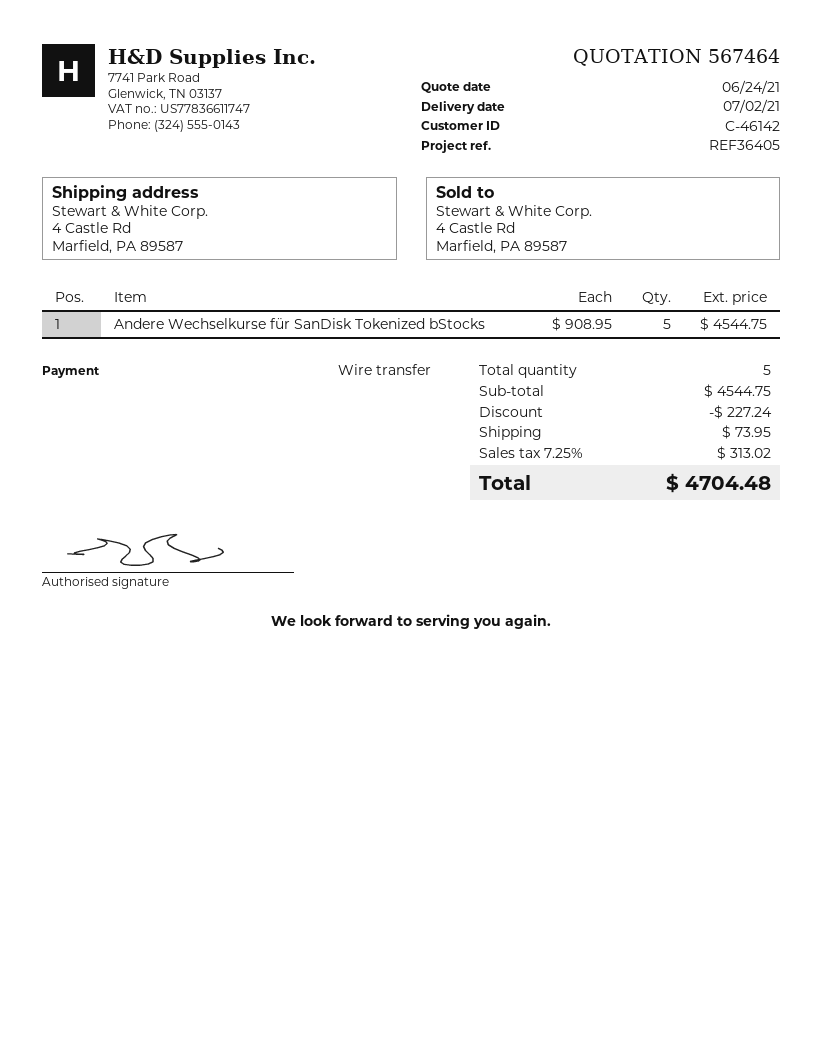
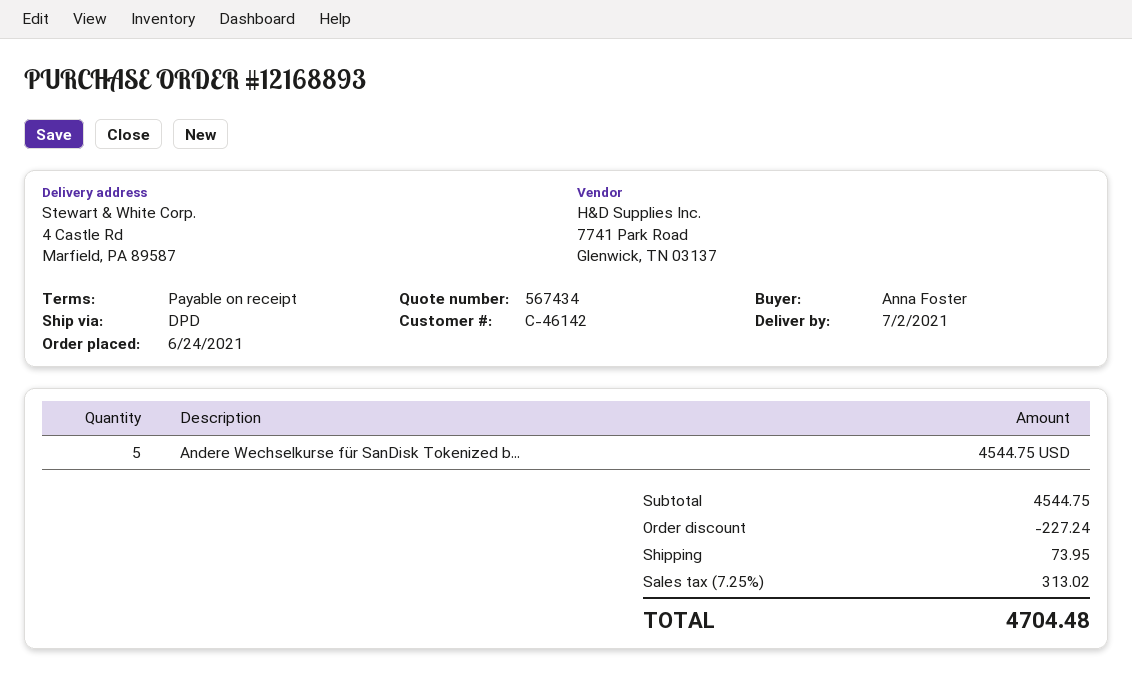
quote number: 567464 -> 567434

